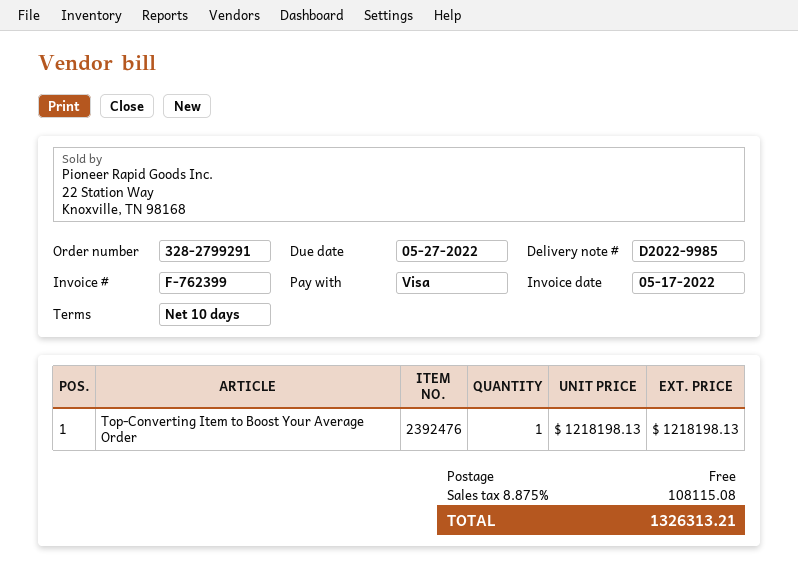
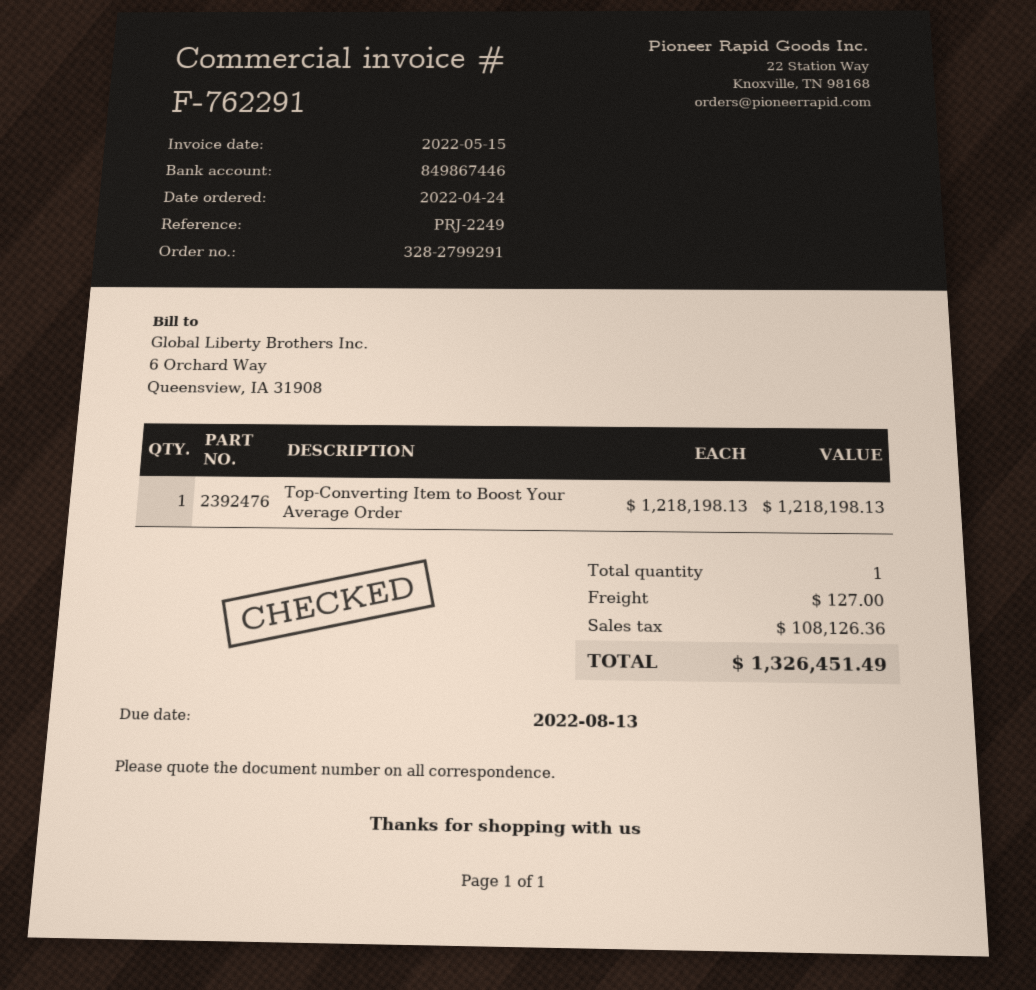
invoice number: F-762399 -> F-762291
invoice date: 2022-05-17 -> 2022-05-15
due date: 2022-05-27 -> 2022-08-13
shipping: 0.00 -> 127.00
tax: 108115.08 -> 108126.36
total: 1326313.21 -> 1326451.49

